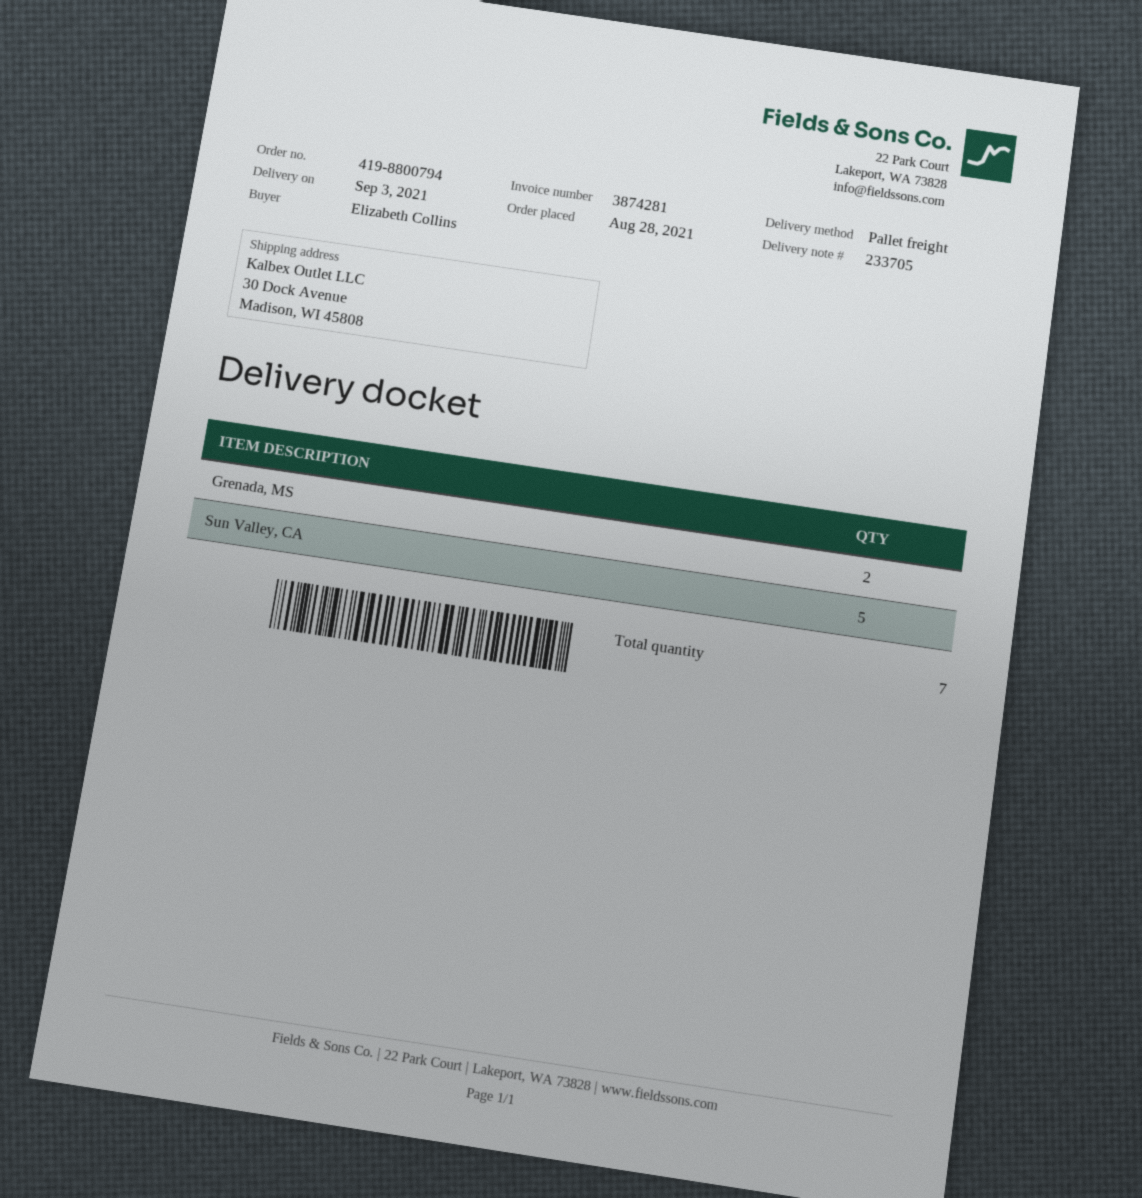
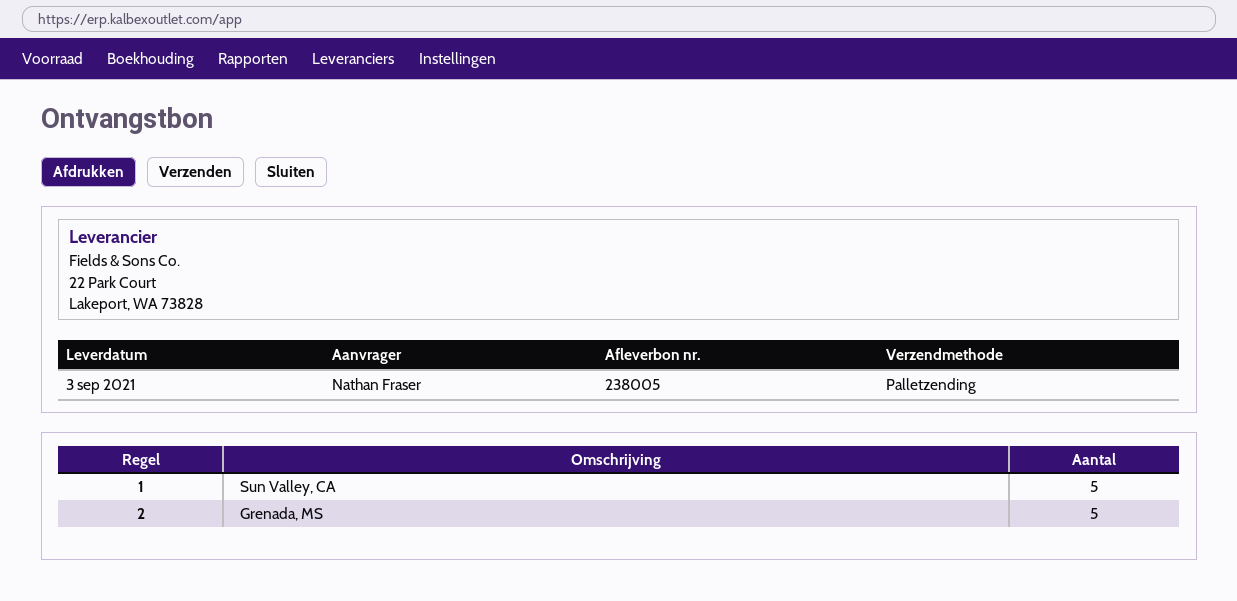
delivery note number: 233705 -> 238005
ordered by: Elizabeth Collins -> Nathan Fraser
Grenada, MS: 2 -> 5

